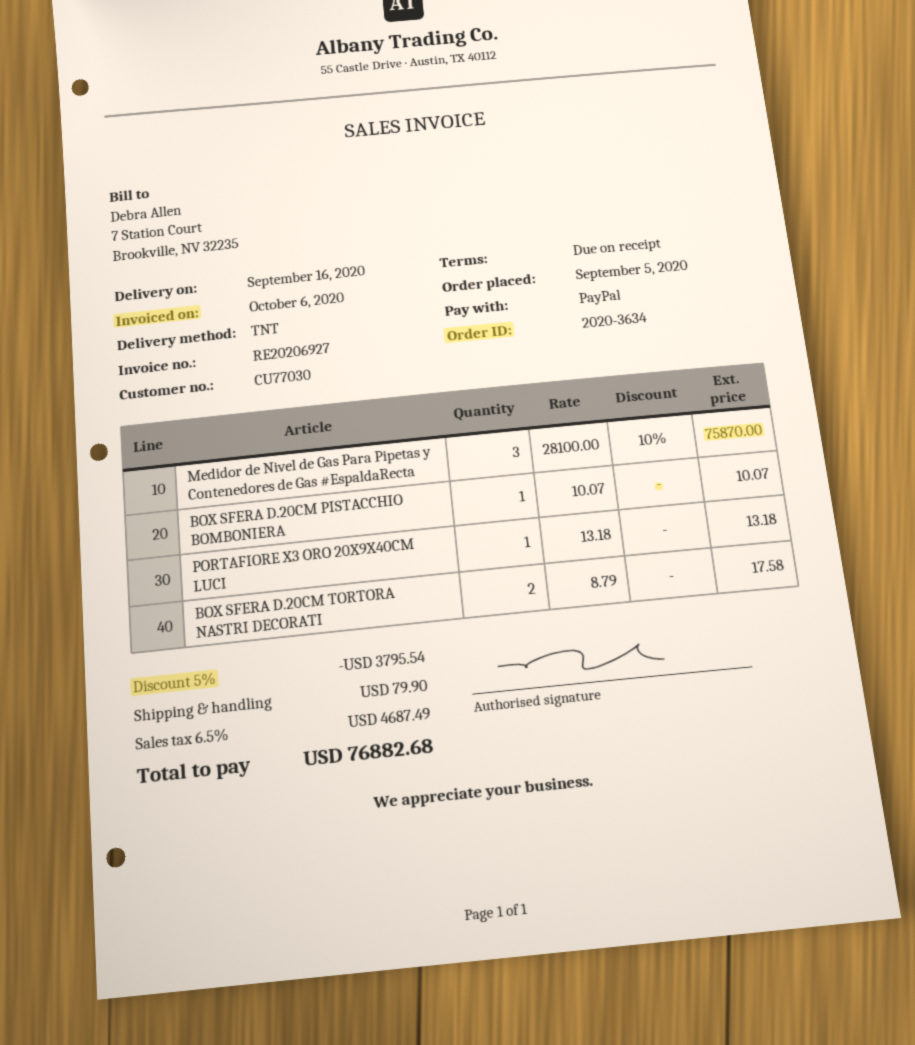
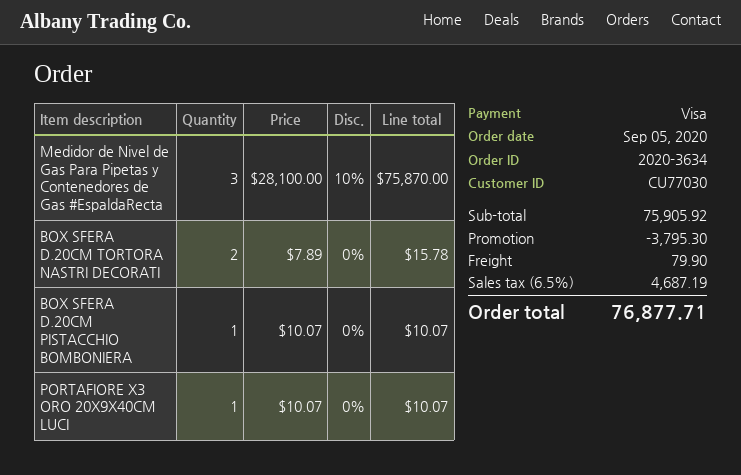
payment method: PayPal -> Visa
PORTAFIORE X3 ORO 20X9X40CM LUCI: 1 x 13.18 = 13.18 -> 1 x 10.07 = 10.07
BOX SFERA D.20CM TORTORA NASTRI DECORATI: 2 x 8.79 = 17.58 -> 2 x 7.89 = 15.78
discount: 3795.54 -> 3795.30
tax: 6.5% = 4687.49 -> 6.5% = 4687.19
total: 76882.68 -> 76877.71

